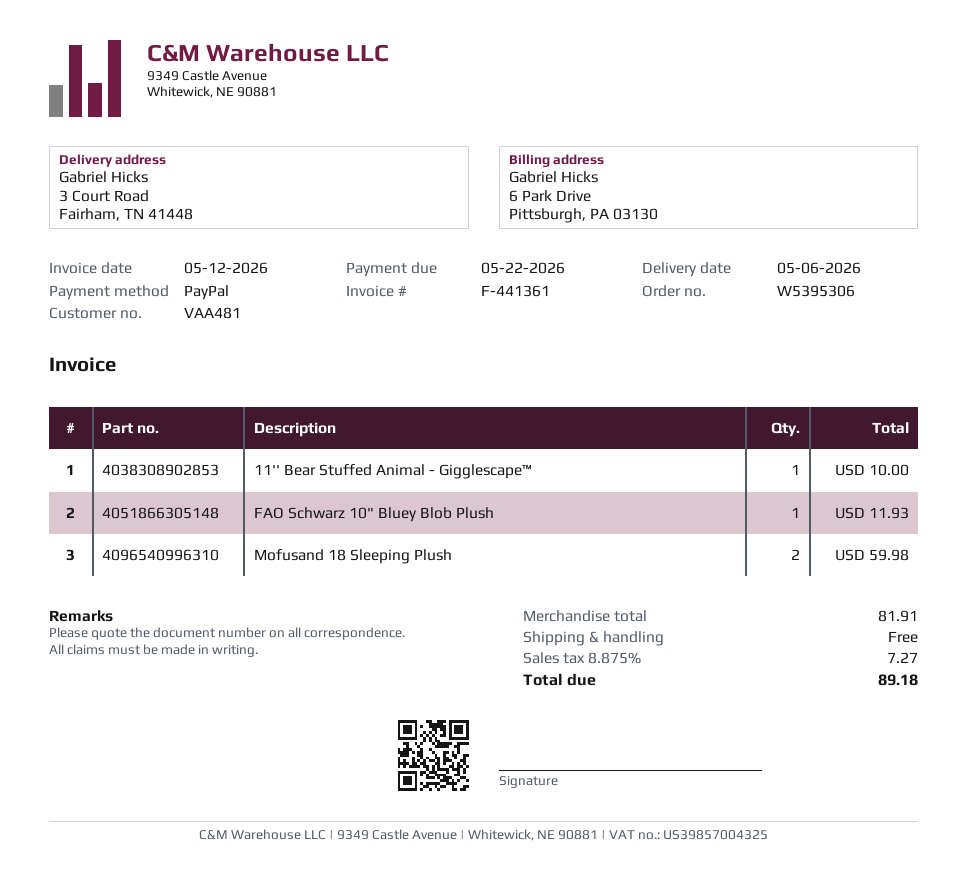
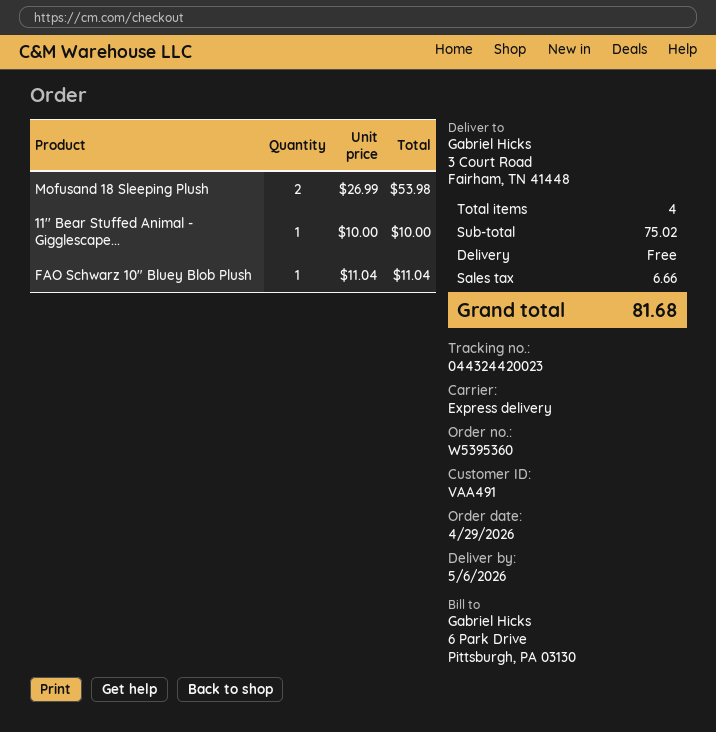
order number: W5395306 -> W5395360
customer number: VAA481 -> VAA491
FAO Schwarz 10" Bluey Blob Plush: 1 for 11.93 -> 1 for 11.04
Mofusand 18 Sleeping Plush: 2 for 59.98 -> 2 for 53.98
subtotal: 81.91 -> 75.02
tax: 7.27 -> 6.66
total: 89.18 -> 81.68

